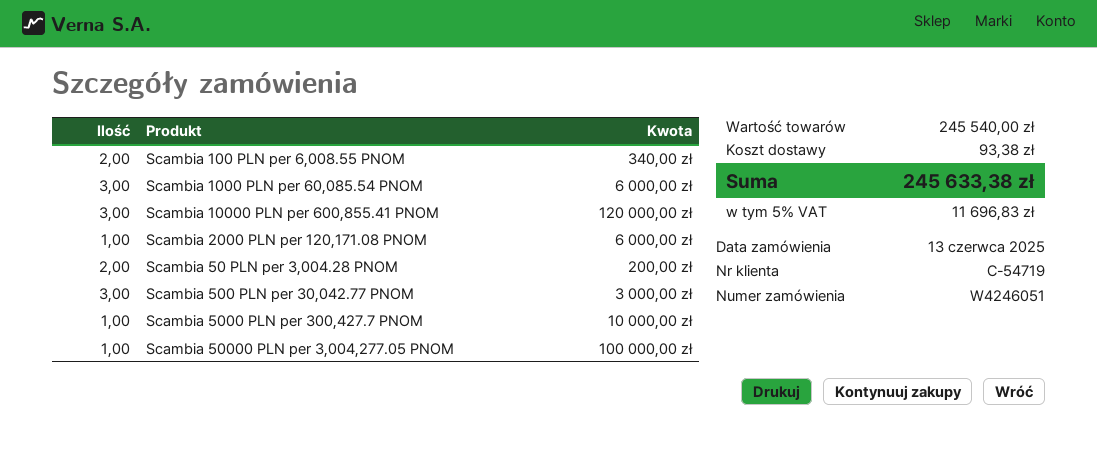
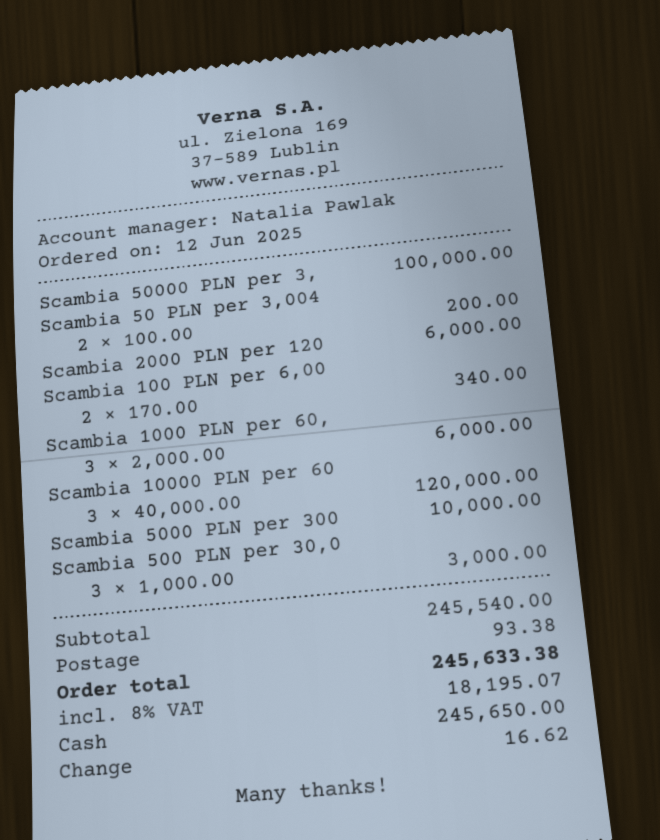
order date: 2025-06-13 -> 2025-06-12
tax: 5% = 11696.83 -> 8% = 18195.07

